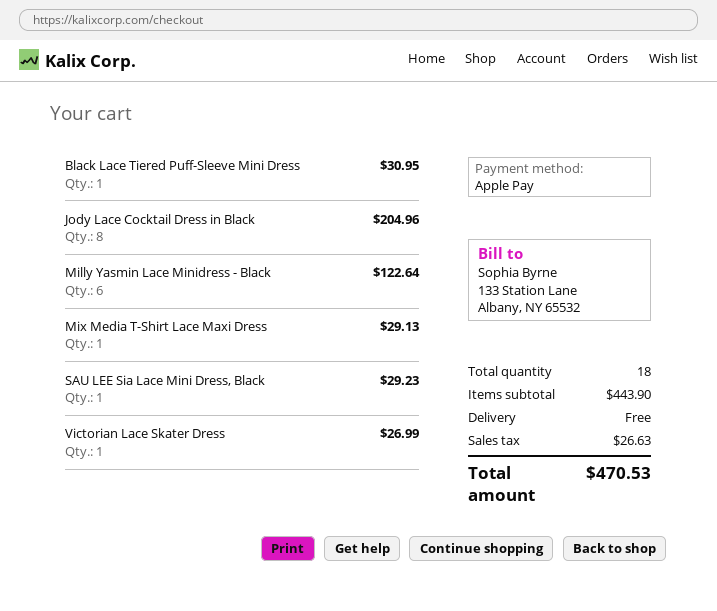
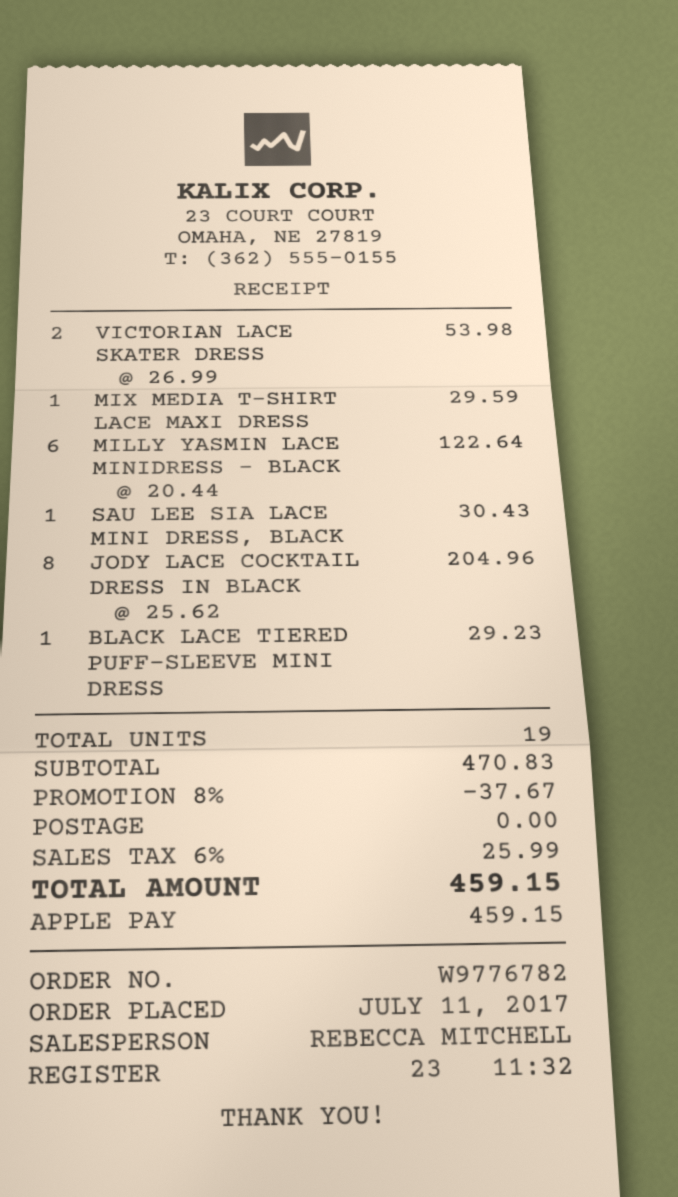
Black Lace Tiered Puff-Sleeve Mini Dress: 1 for 30.95 -> 1 for 29.23
Mix Media T-Shirt Lace Maxi Dress: 1 for 29.13 -> 1 for 29.59
SAU LEE Sia Lace Mini Dress, Black: 1 for 29.23 -> 1 for 30.43
Victorian Lace Skater Dress: 1 for 26.99 -> 2 for 53.98
total quantity: 18 -> 19
subtotal: 443.90 -> 470.83
discount: none -> 8% = 37.67
tax: 26.63 -> 25.99
total: 470.53 -> 459.15

